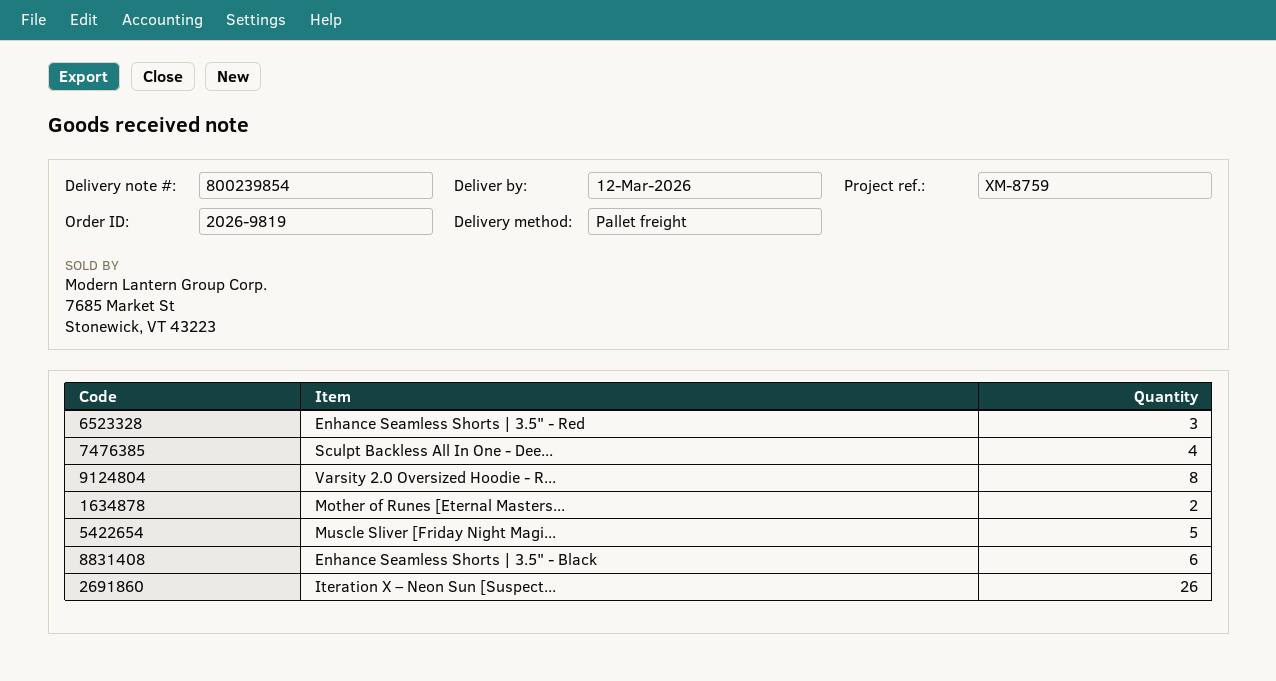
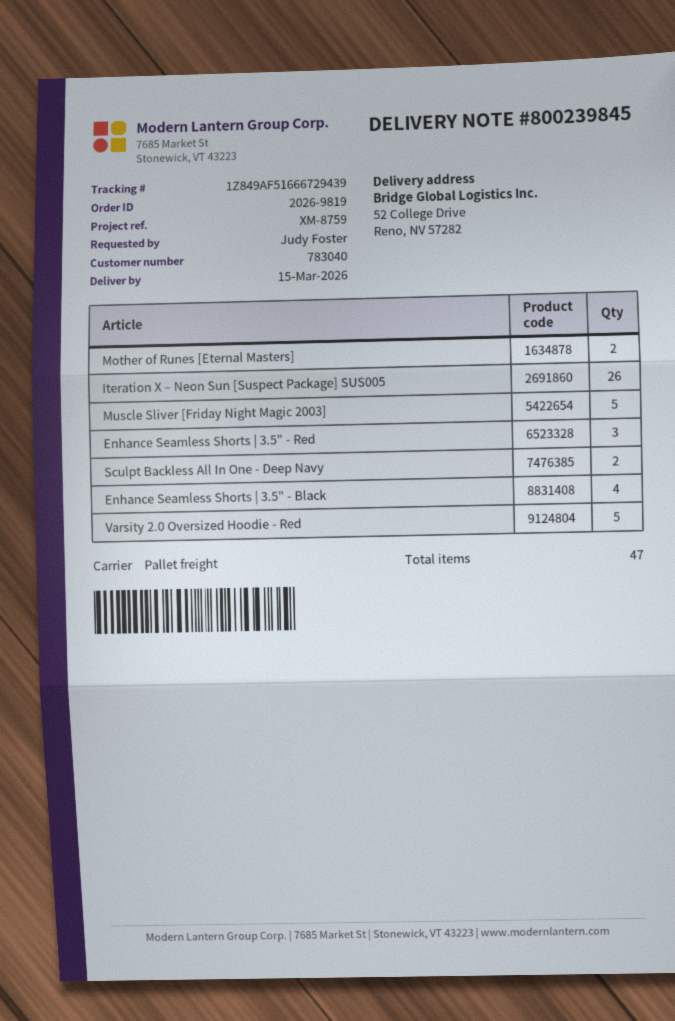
delivery note number: 800239854 -> 800239845
delivery date: 2026-03-12 -> 2026-03-15
Sculpt Backless All In One - Dee...: 4 -> 2
Varsity 2.0 Oversized Hoodie - R...: 8 -> 5
Enhance Seamless Shorts | 3.5" - Black: 6 -> 4

